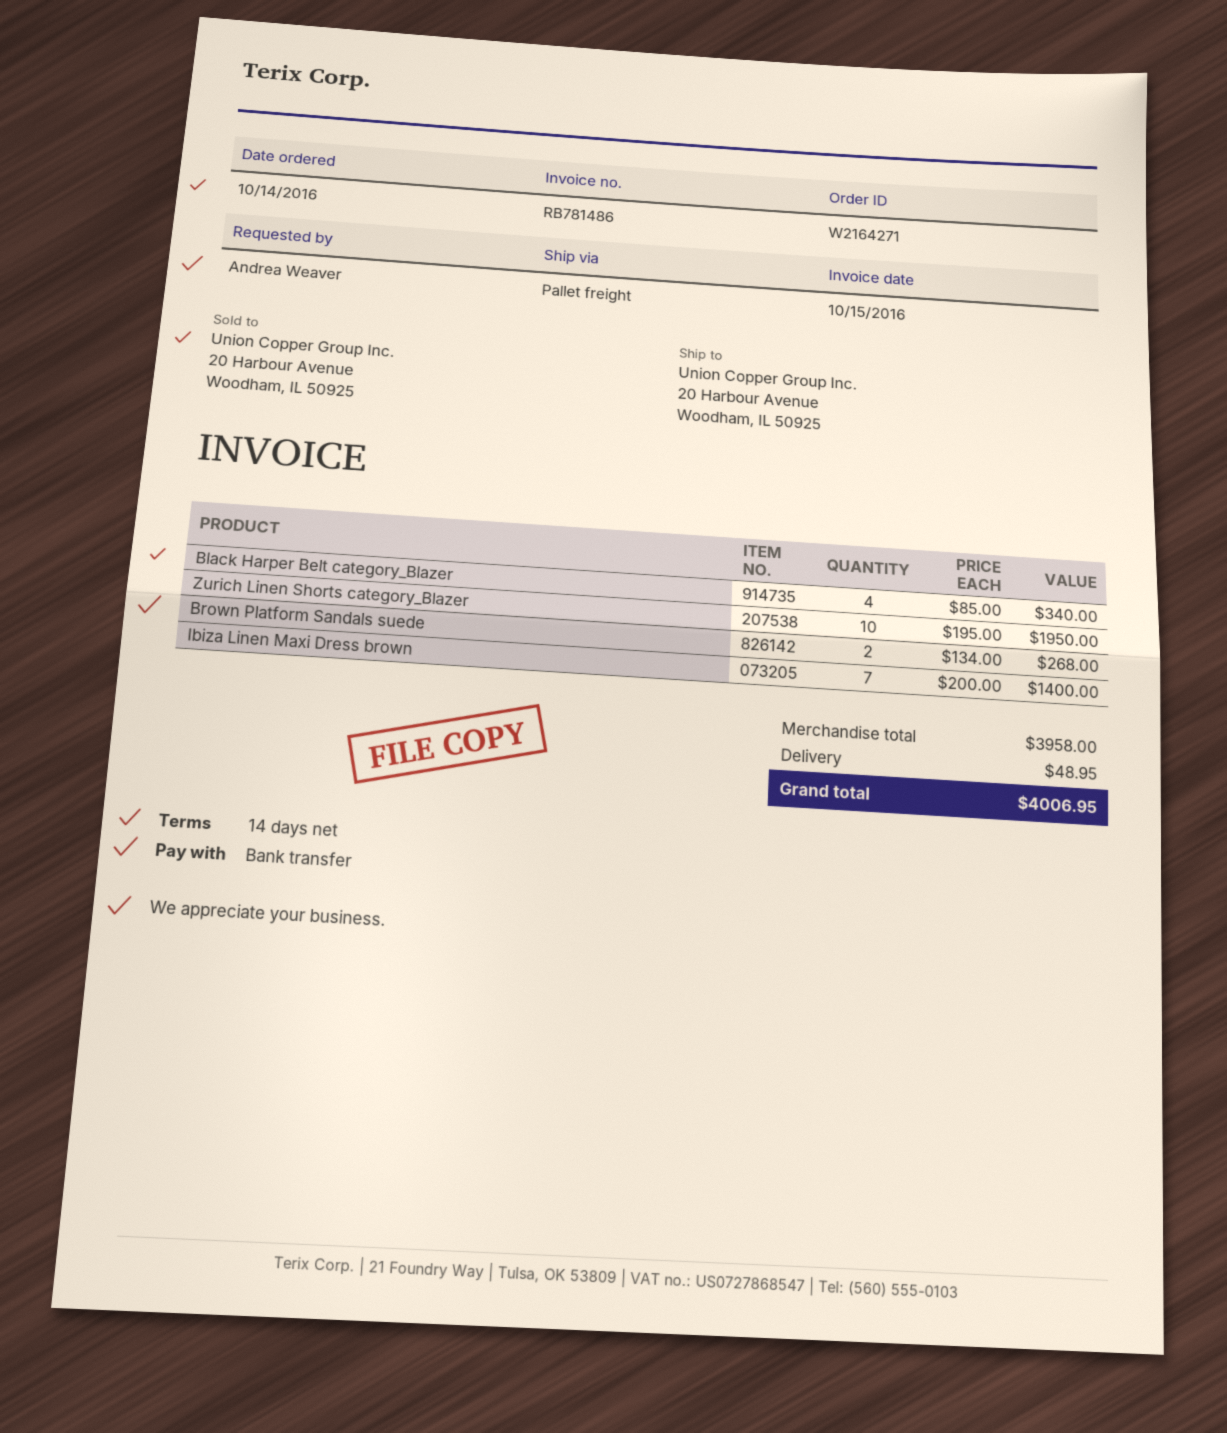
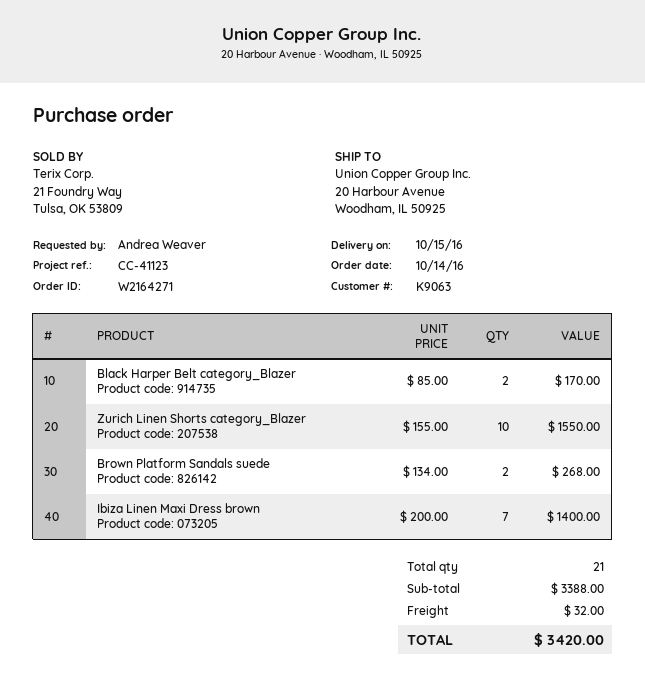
Black Harper Belt category_Blazer: 4 x 85.00 = 340.00 -> 2 x 85.00 = 170.00
Zurich Linen Shorts category_Blazer: 10 x 195.00 = 1950.00 -> 10 x 155.00 = 1550.00
subtotal: 3958.00 -> 3388.00
shipping: 48.95 -> 32.00
total: 4006.95 -> 3420.00

